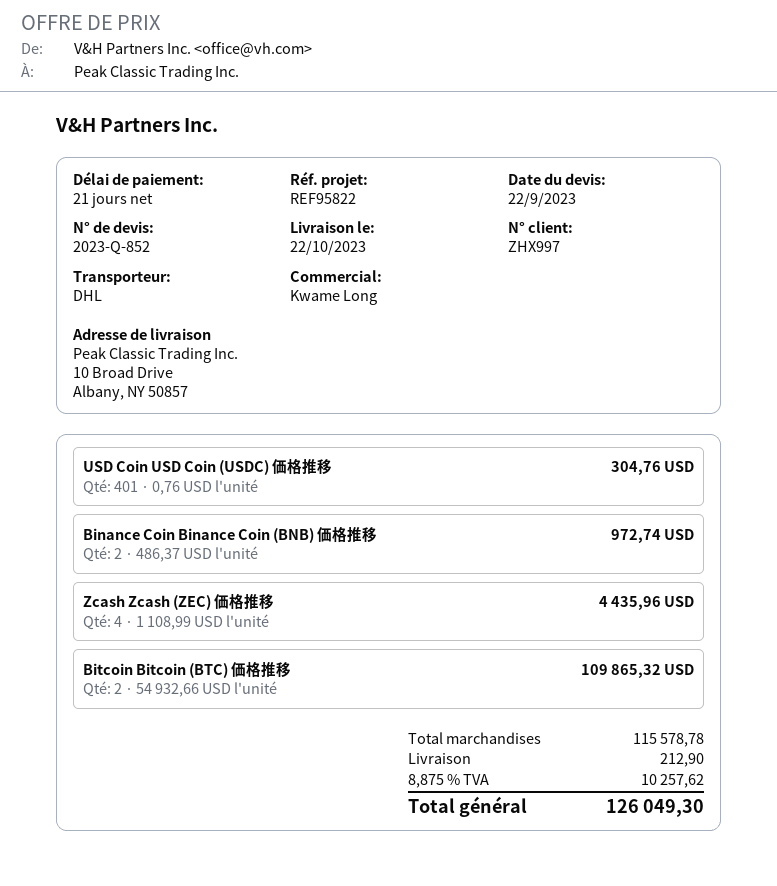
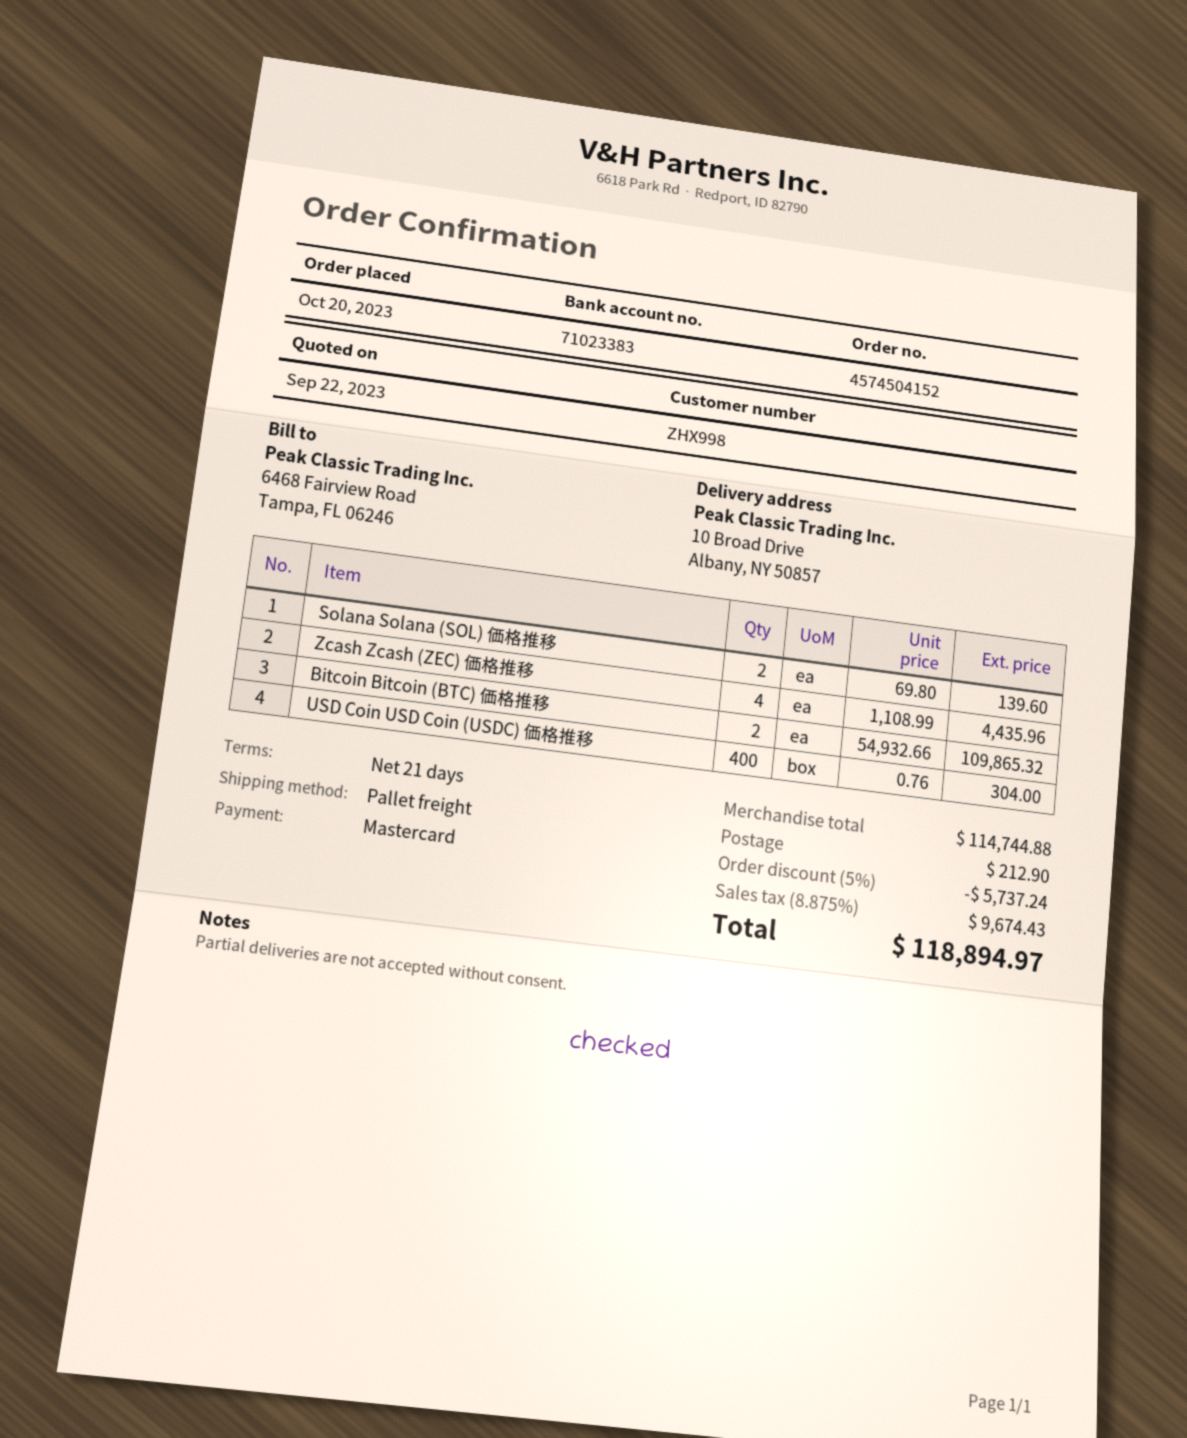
customer number: ZHX997 -> ZHX998
shipping method: DHL -> pallet freight
USD Coin USD Coin (USDC) 価格推移: 401 x 0.76 = 304.76 -> 400 x 0.76 = 304.00
Binance Coin Binance Coin (BNB) 価格推移: 2 x 486.37 = 972.74 -> none
Solana Solana (SOL) 価格推移: none -> 2 x 69.80 = 139.60
subtotal: 115578.78 -> 114744.88
discount: none -> 5% = 5737.24
tax: 8.875% = 10257.62 -> 8.875% = 9674.43
total: 126049.30 -> 118894.97

